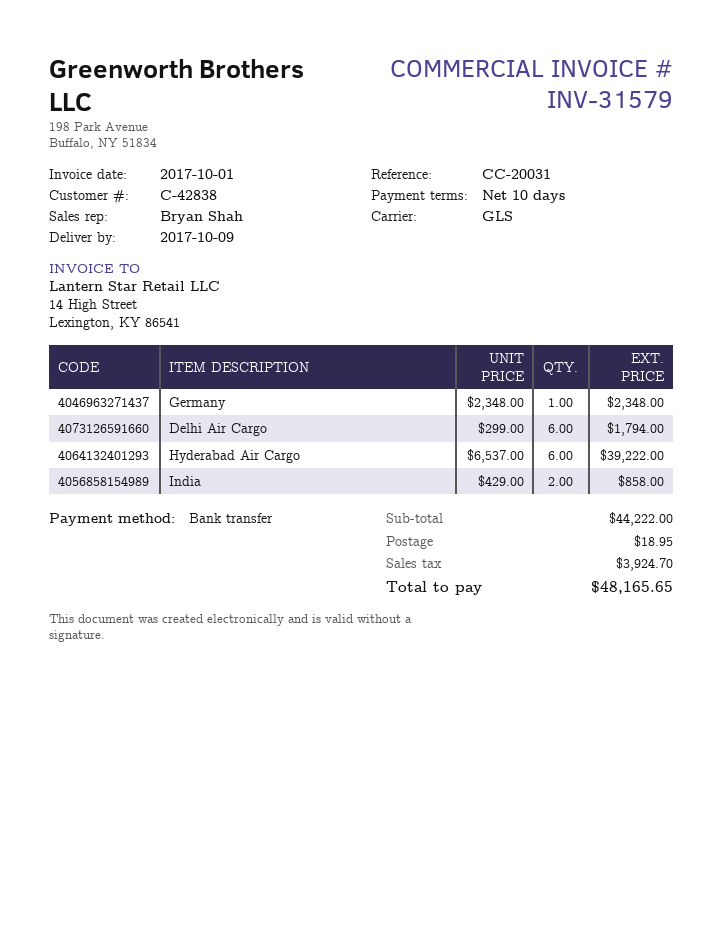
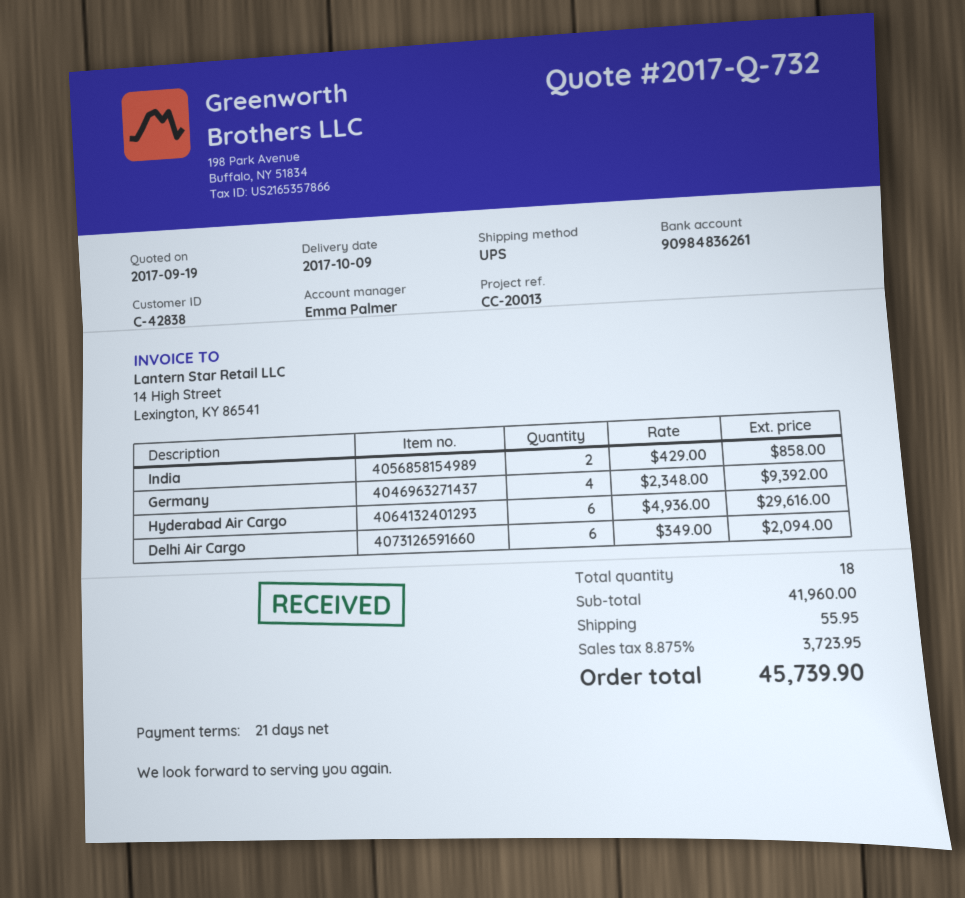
payment terms: 10 days -> 21 days
reference: CC-20031 -> CC-20013
sales rep: Bryan Shah -> Emma Palmer
shipping method: GLS -> UPS
Germany: 1 x 2348.00 = 2348.00 -> 4 x 2348.00 = 9392.00
Delhi Air Cargo: 6 x 299.00 = 1794.00 -> 6 x 349.00 = 2094.00
Hyderabad Air Cargo: 6 x 6537.00 = 39222.00 -> 6 x 4936.00 = 29616.00
subtotal: 44222.00 -> 41960.00
shipping: 18.95 -> 55.95
tax: 3924.70 -> 3723.95
total: 48165.65 -> 45739.90

